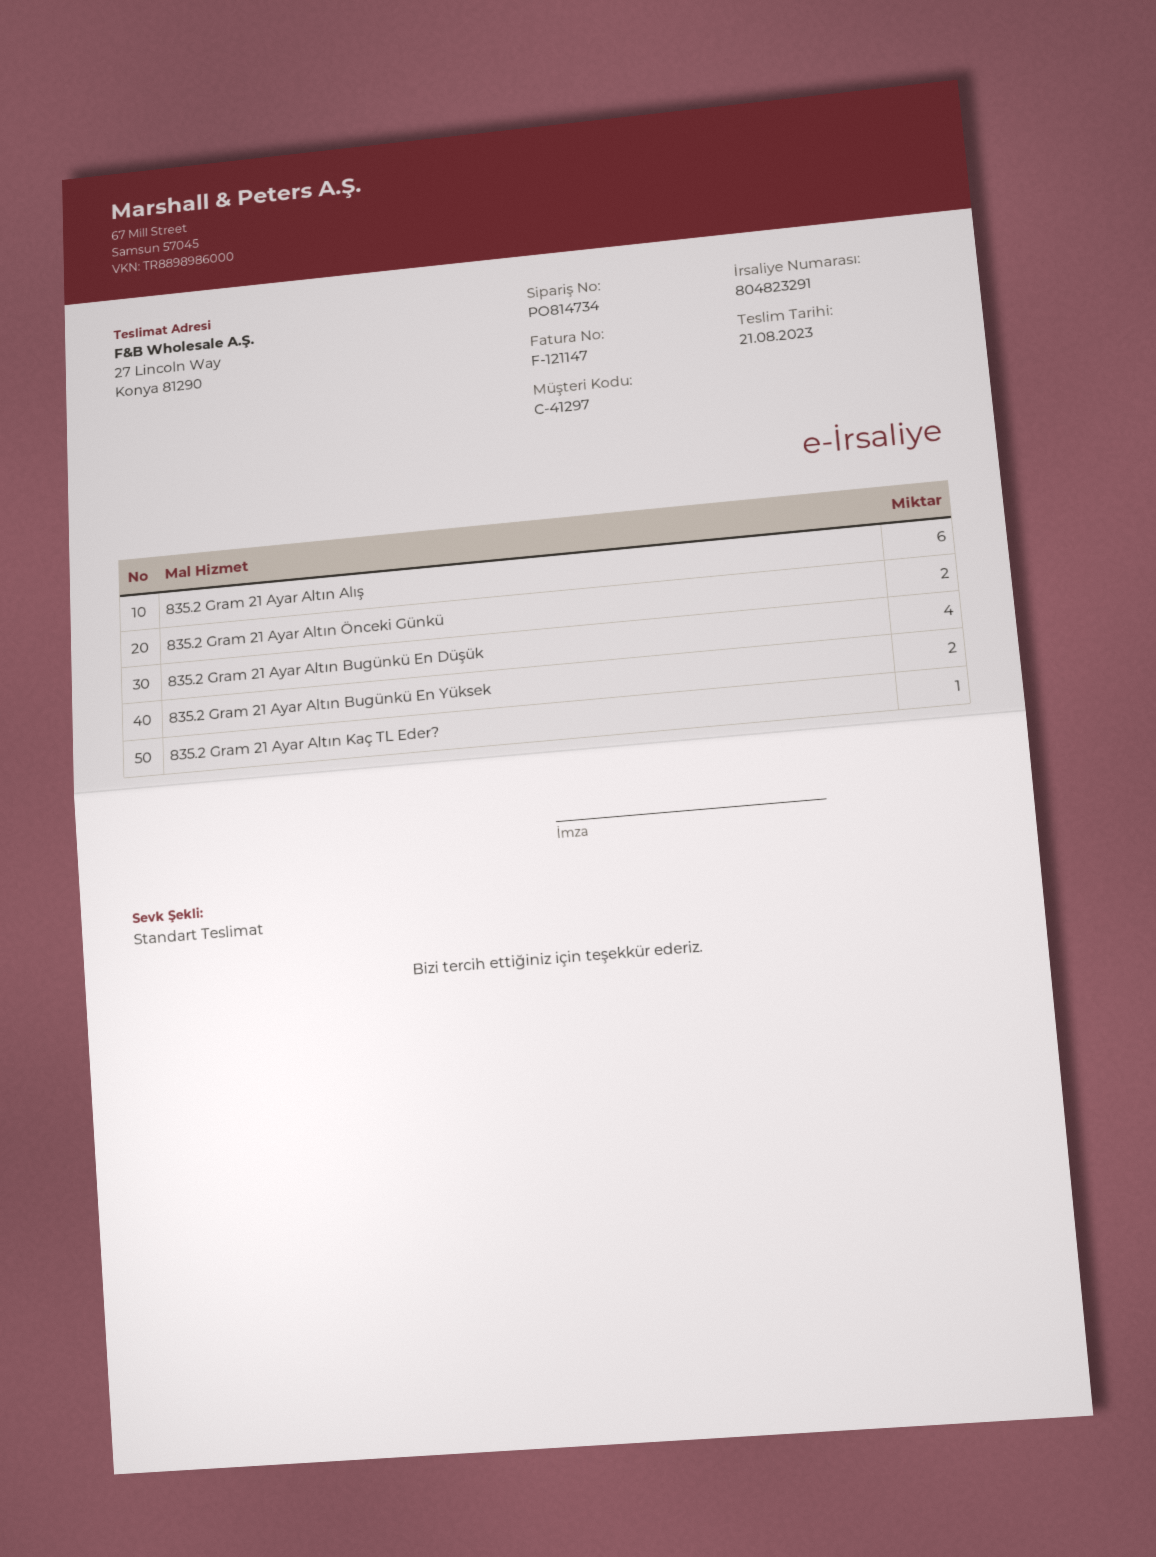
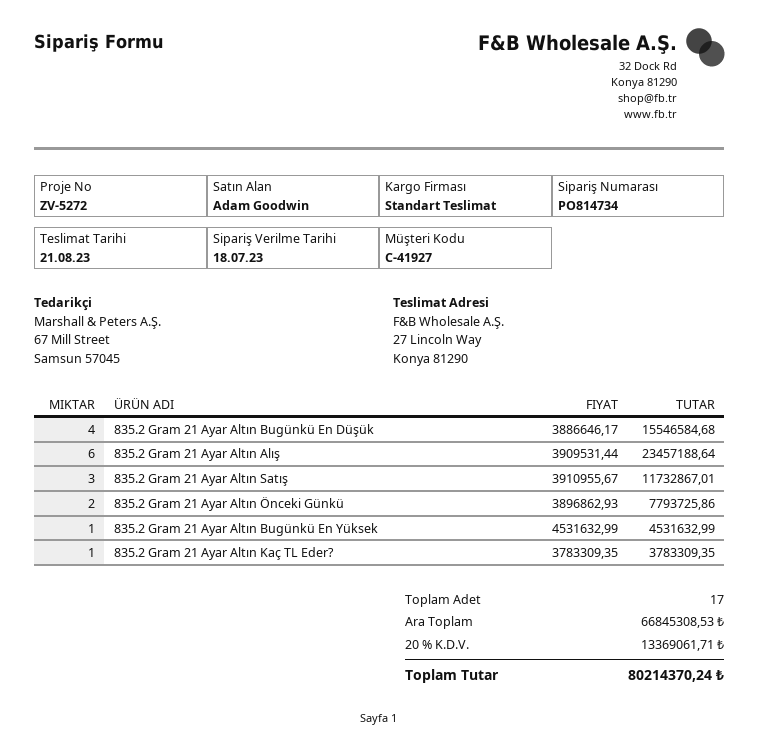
customer number: C-41297 -> C-41927
835.2 Gram 21 Ayar Altın Bugünkü En Yüksek: 2 -> 1
835.2 Gram 21 Ayar Altın Satış: none -> 3

